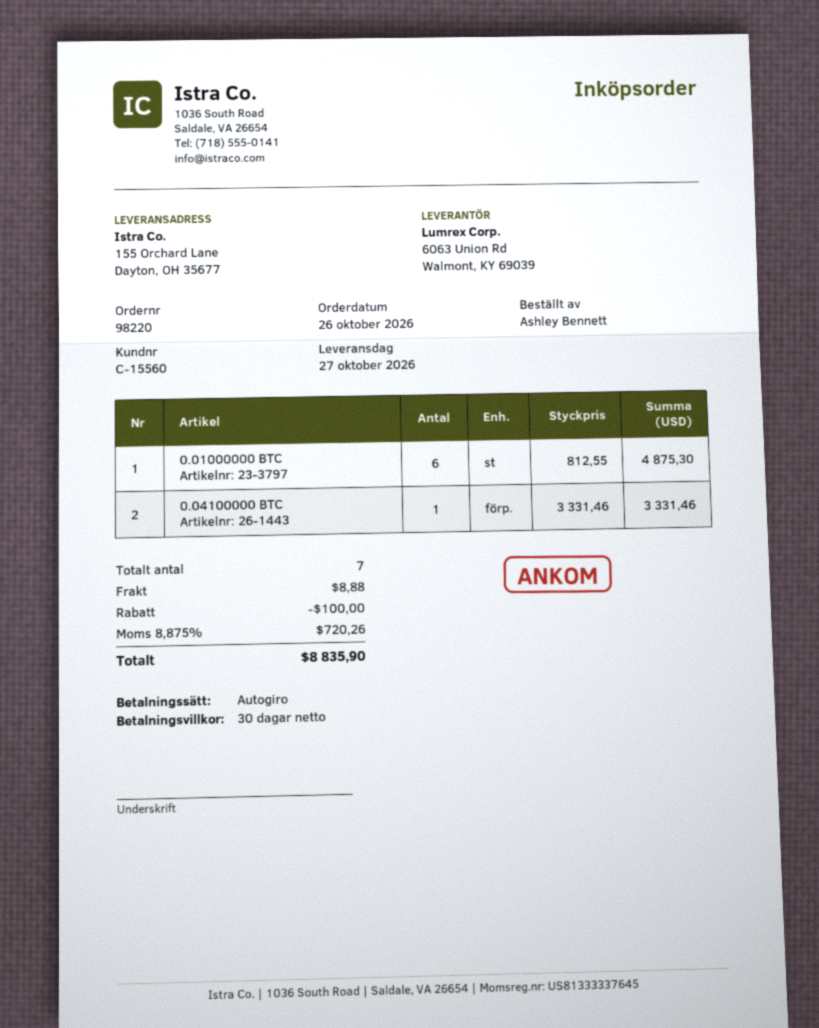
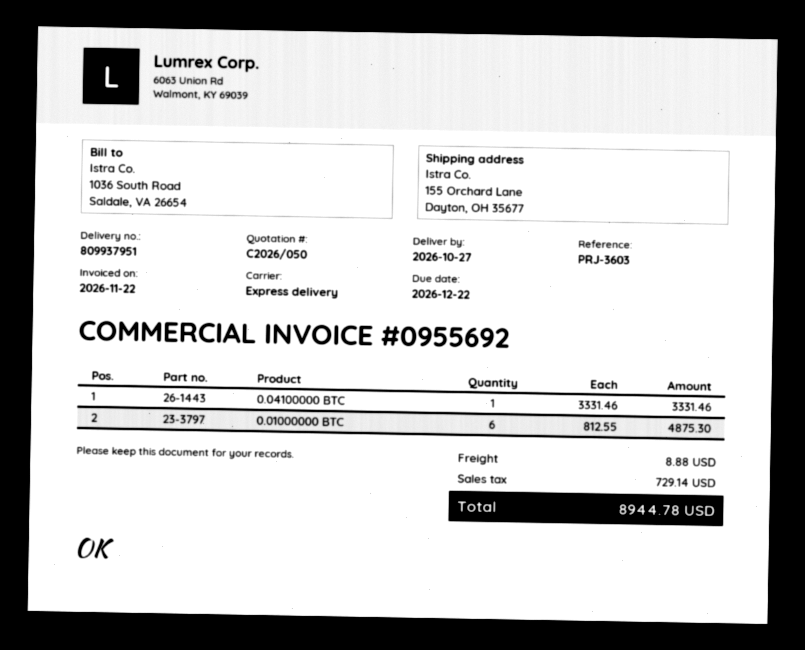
discount: 100.00 -> none
tax: 720.26 -> 729.14
total: 8835.90 -> 8944.78

